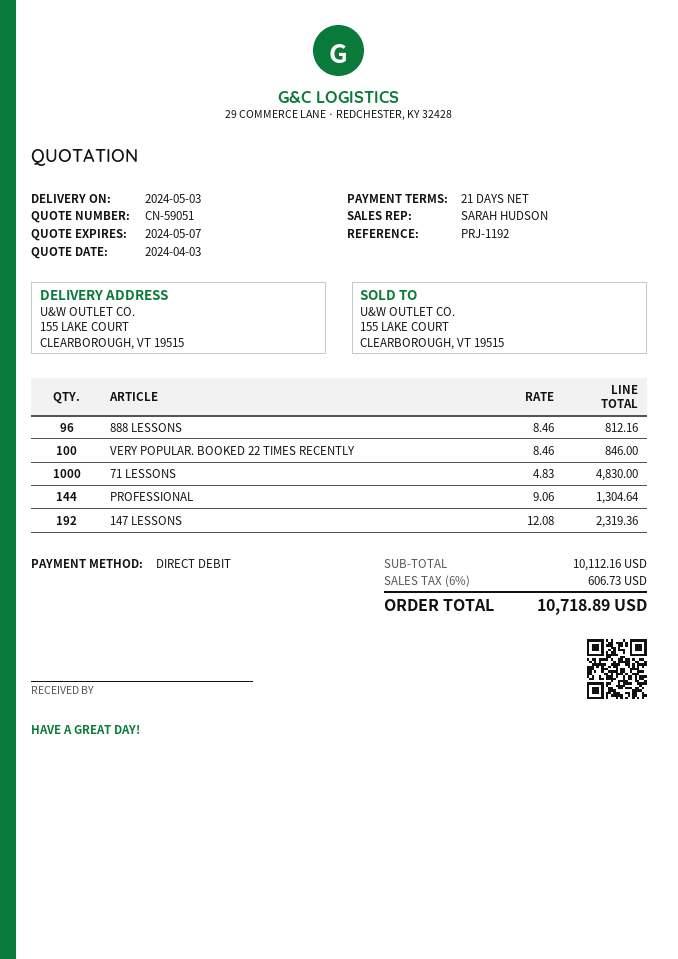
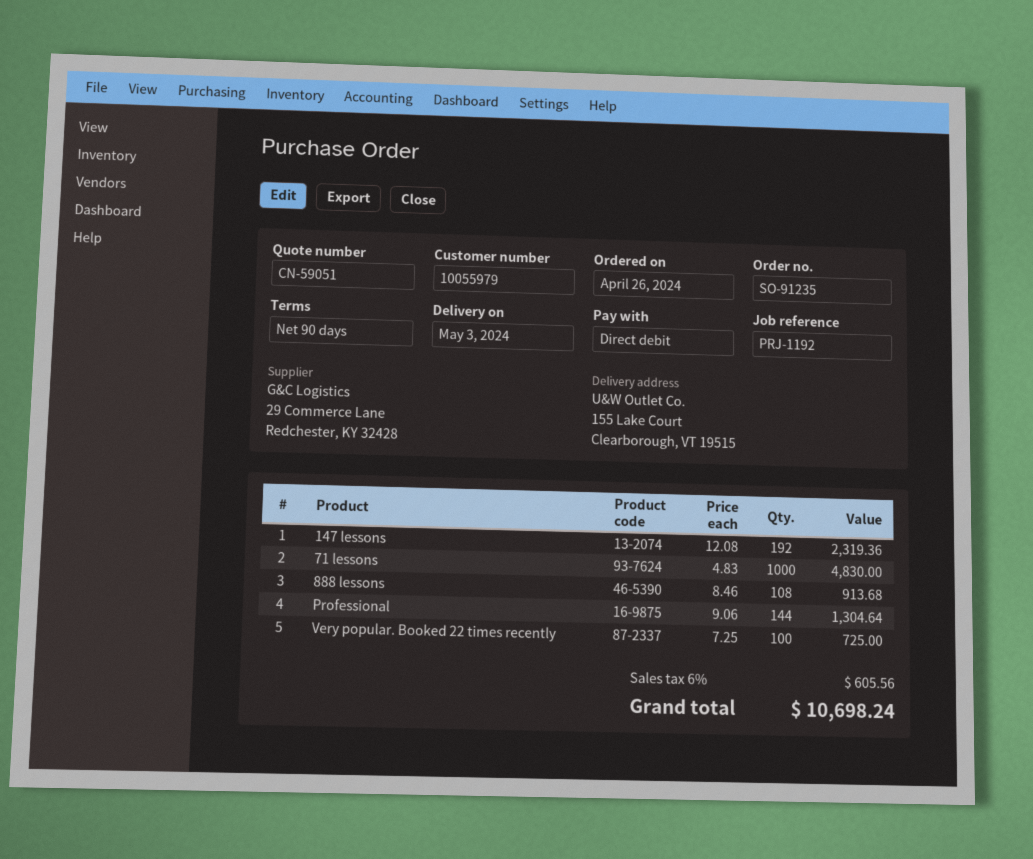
payment terms: 21 days -> 90 days
888 LESSONS: 96 x 8.46 = 812.16 -> 108 x 8.46 = 913.68
VERY POPULAR. BOOKED 22 TIMES RECENTLY: 100 x 8.46 = 846.00 -> 100 x 7.25 = 725.00
tax: 6% = 606.73 -> 6% = 605.56
total: 10718.89 -> 10698.24

